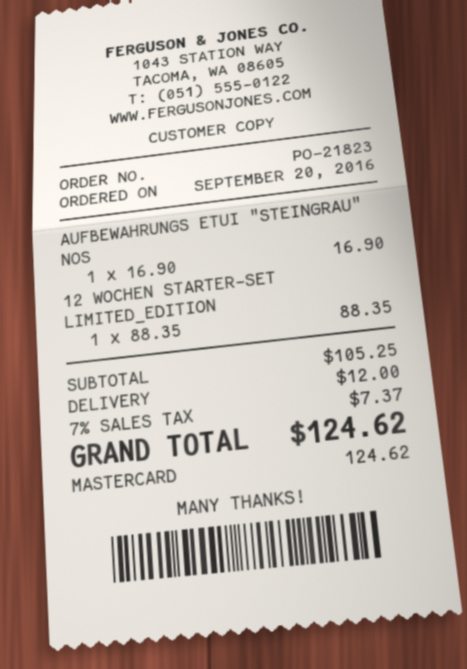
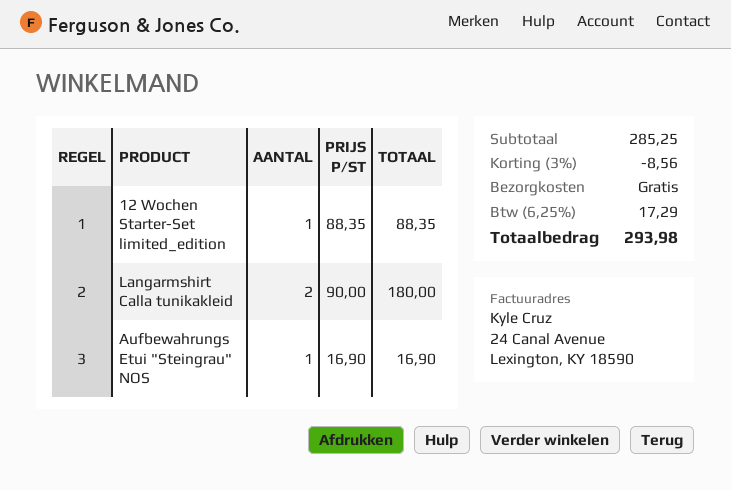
Langarmshirt Calla tunikakleid: none -> 2 x 90.00 = 180.00
subtotal: 105.25 -> 285.25
discount: none -> 3% = 8.56
shipping: 12.00 -> 0.00
tax: 7% = 7.37 -> 6.25% = 17.29
total: 124.62 -> 293.98

